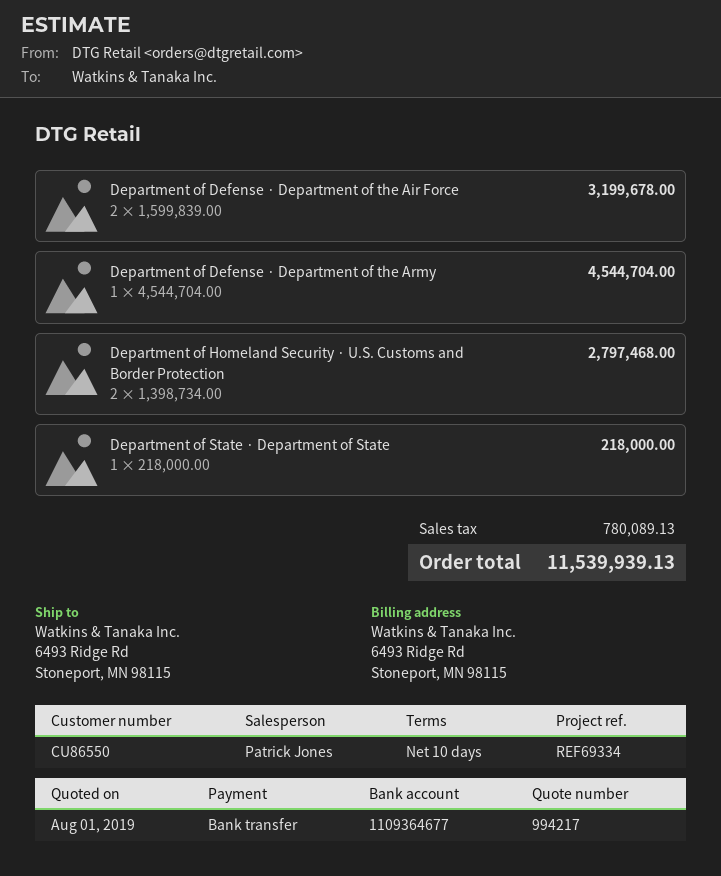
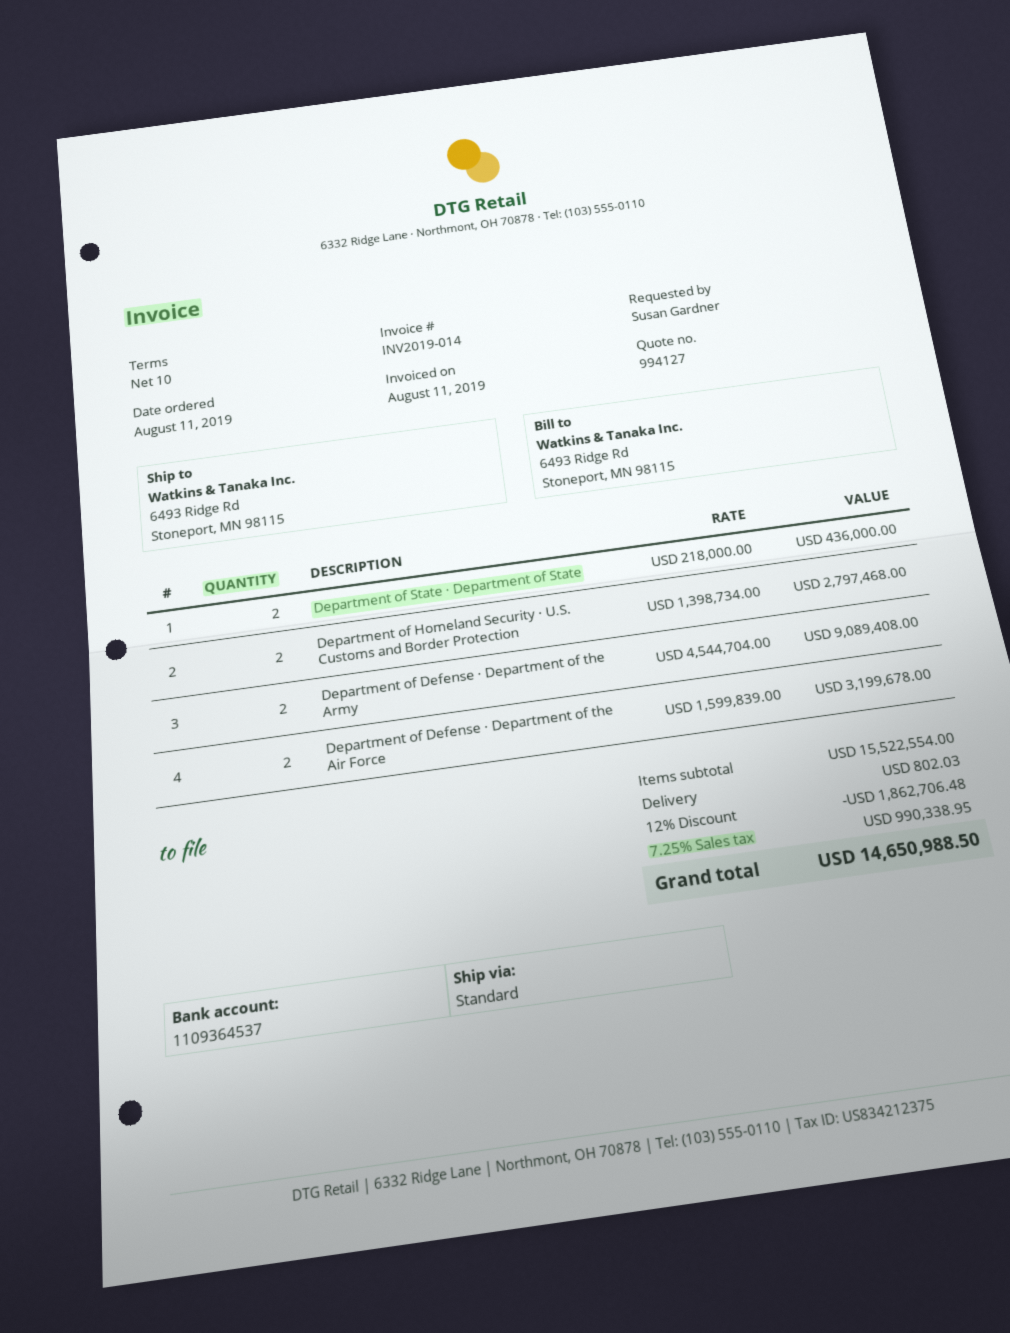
quote number: 994217 -> 994127
bank account: 1109364677 -> 1109364537
Department of Defense · Department of the Army: 1 x 4544704.00 = 4544704.00 -> 2 x 4544704.00 = 9089408.00
Department of State · Department of State: 1 x 218000.00 = 218000.00 -> 2 x 218000.00 = 436000.00
discount: none -> 12% = 1862706.48
shipping: none -> 802.03
tax: 780089.13 -> 990338.95
total: 11539939.13 -> 14650988.50

